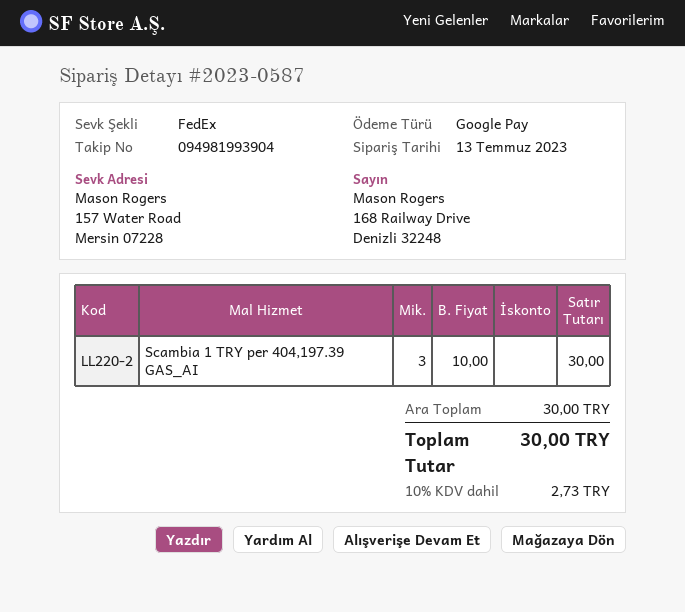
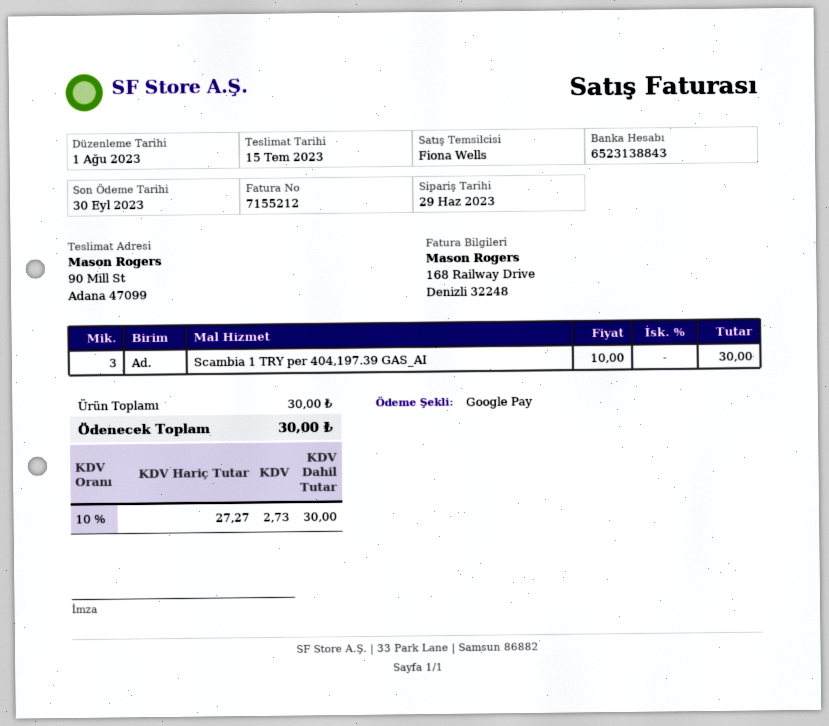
order date: 2023-07-13 -> 2023-06-29
ship to: 157 Water Road, Mersin 07228 -> 90 Mill St, Adana 47099

